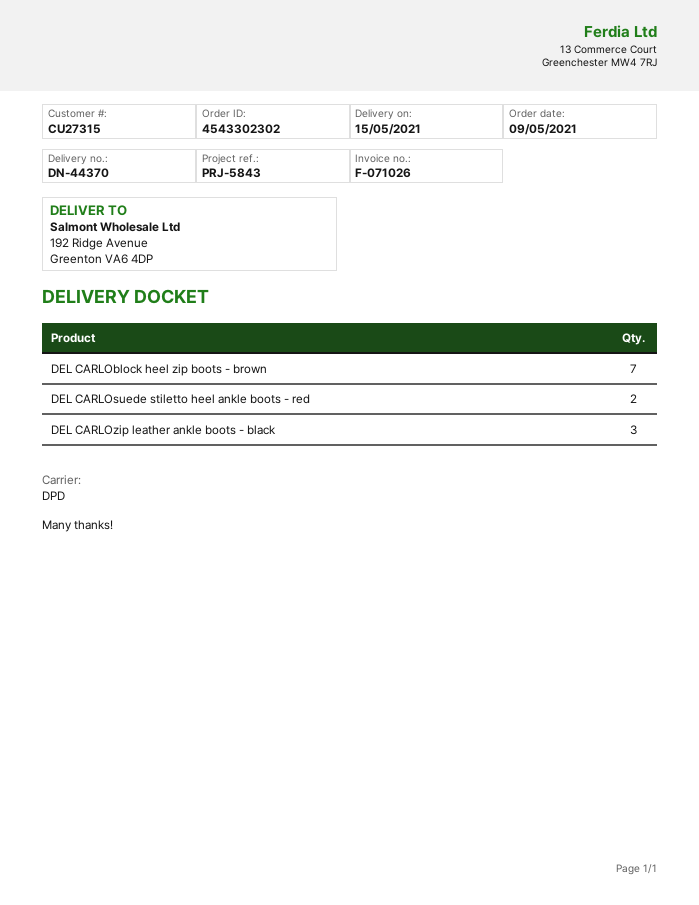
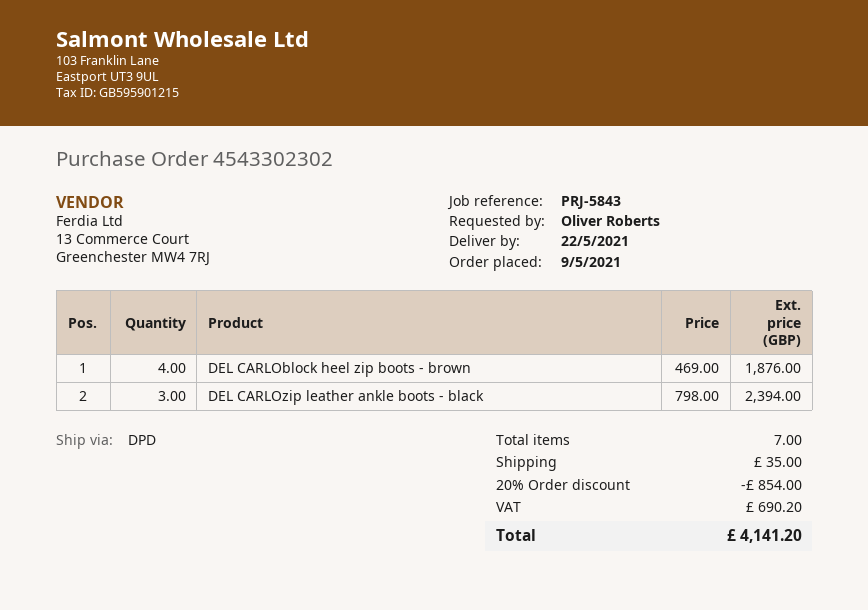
delivery date: 2021-05-15 -> 2021-05-22
DEL CARLOblock heel zip boots - brown: 7 -> 4
DEL CARLOsuede stiletto heel ankle boots - red: 2 -> none

